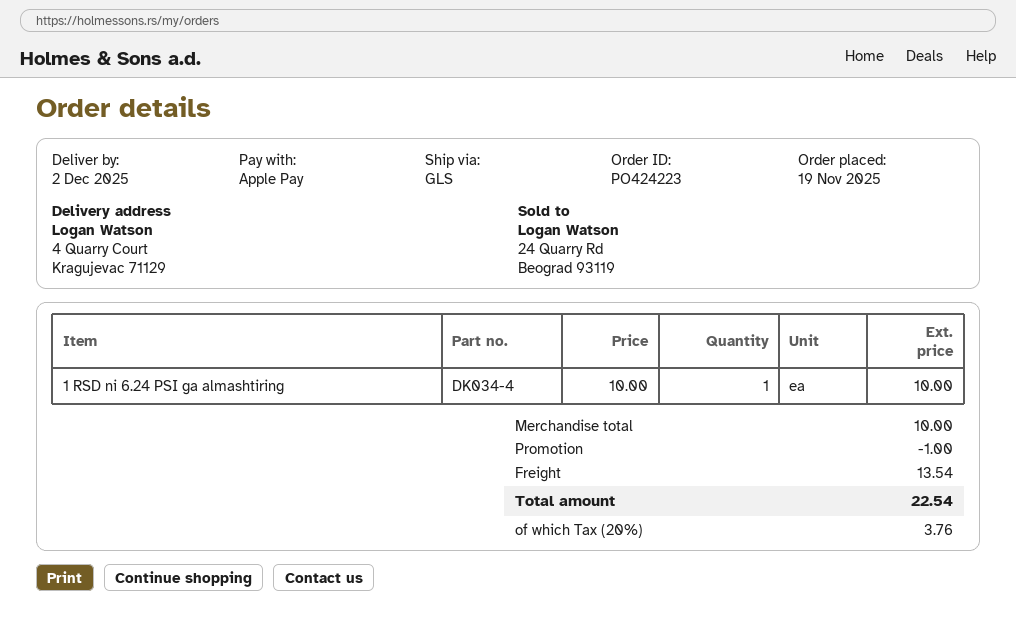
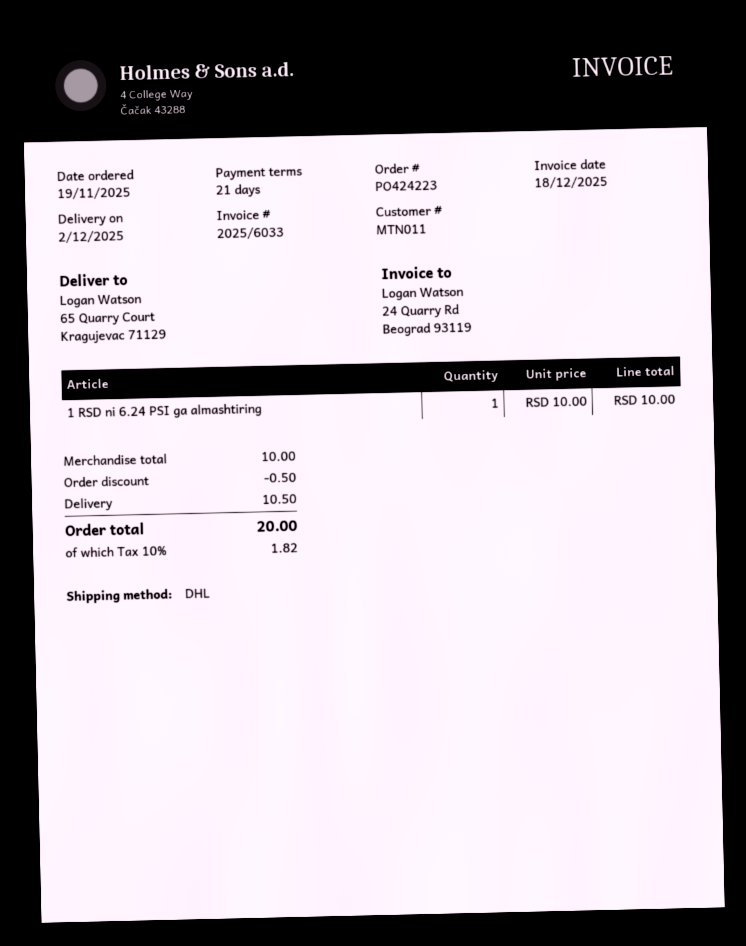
shipping method: GLS -> DHL
ship to: 4 Quarry Court, Kragujevac 71129 -> 65 Quarry Court, Kragujevac 71129
discount: 1.00 -> 0.50
shipping: 13.54 -> 10.50
tax: 20% = 3.76 -> 10% = 1.82
total: 22.54 -> 20.00

